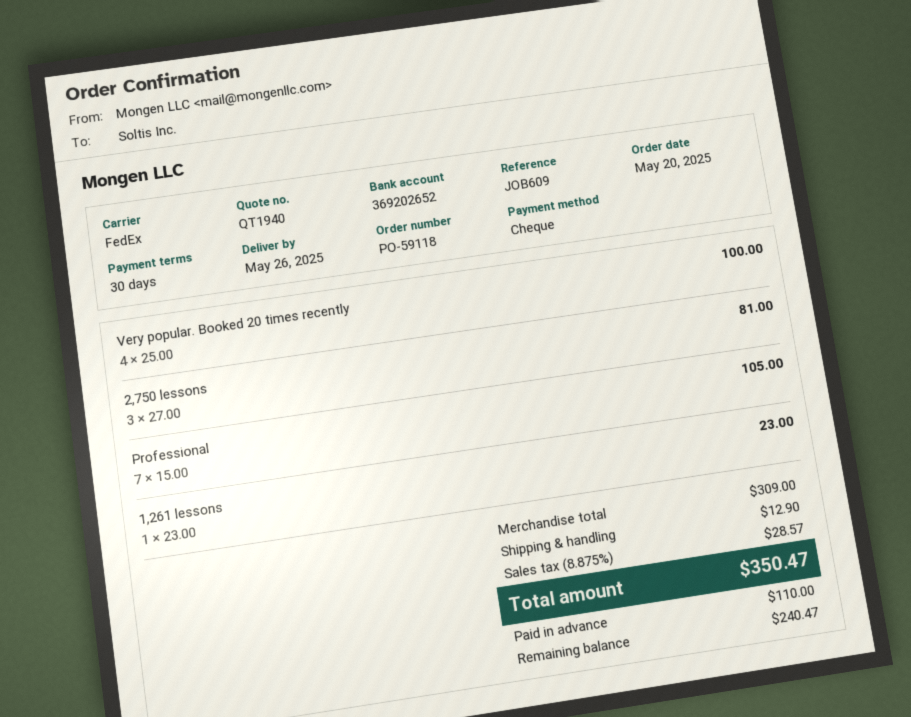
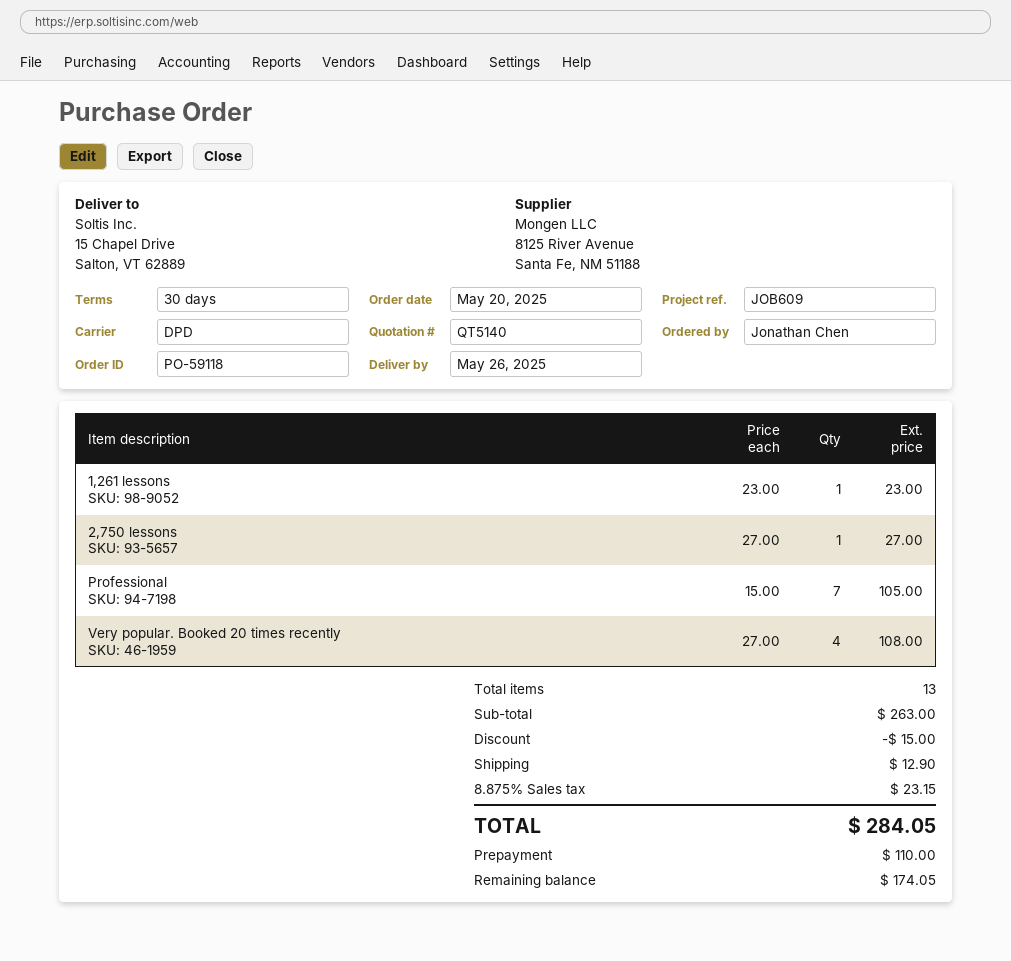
quote number: QT1940 -> QT5140
shipping method: FedEx -> DPD
Very popular. Booked 20 times recently: 4 x 25.00 = 100.00 -> 4 x 27.00 = 108.00
2,750 lessons: 3 x 27.00 = 81.00 -> 1 x 27.00 = 27.00
subtotal: 309.00 -> 263.00
discount: none -> 15.00
tax: 8.875% = 28.57 -> 8.875% = 23.15
total: 350.47 -> 284.05
balance: 240.47 -> 174.05

